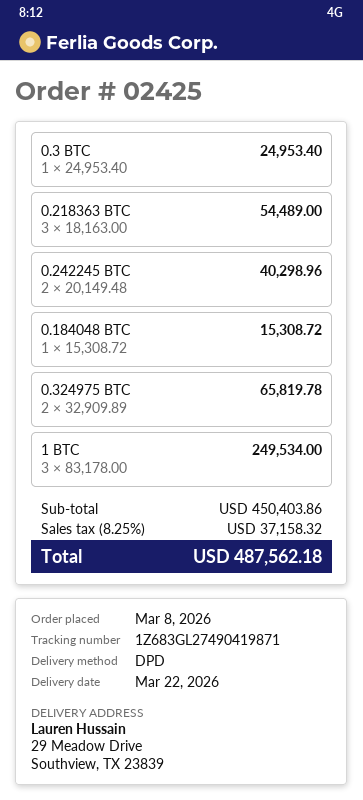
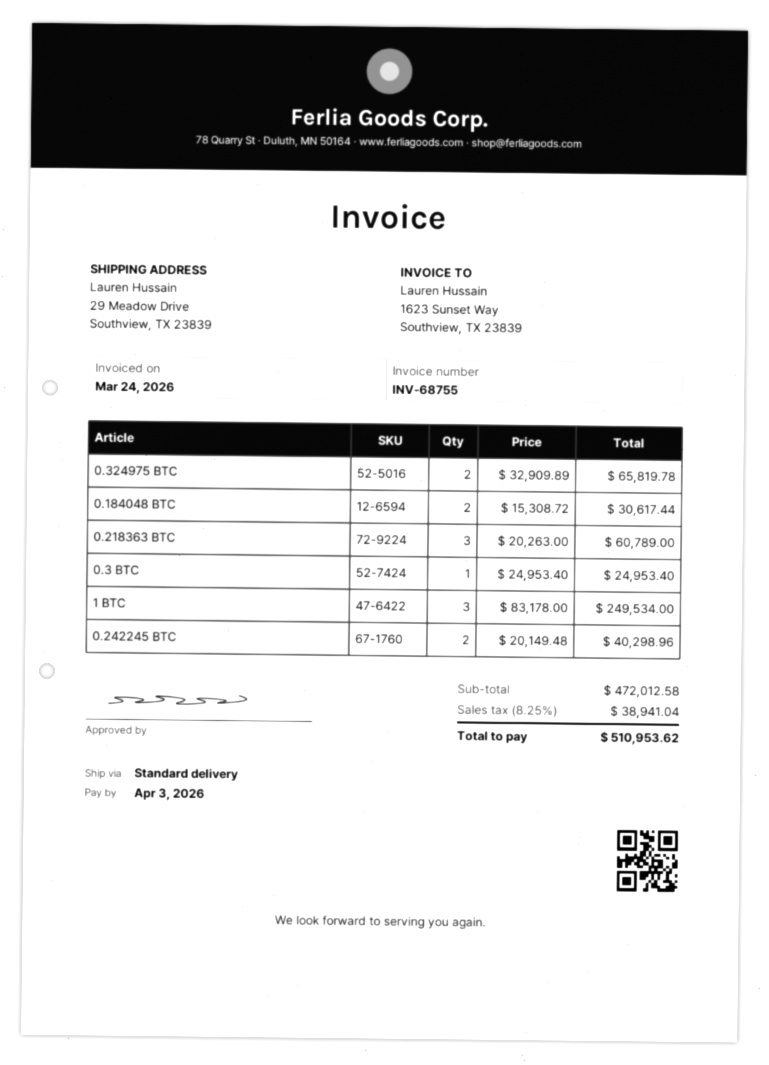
shipping method: DPD -> standard
0.218363 BTC: 3 x 18163.00 = 54489.00 -> 3 x 20263.00 = 60789.00
0.184048 BTC: 1 x 15308.72 = 15308.72 -> 2 x 15308.72 = 30617.44
subtotal: 450403.86 -> 472012.58
tax: 8.25% = 37158.32 -> 8.25% = 38941.04
total: 487562.18 -> 510953.62

